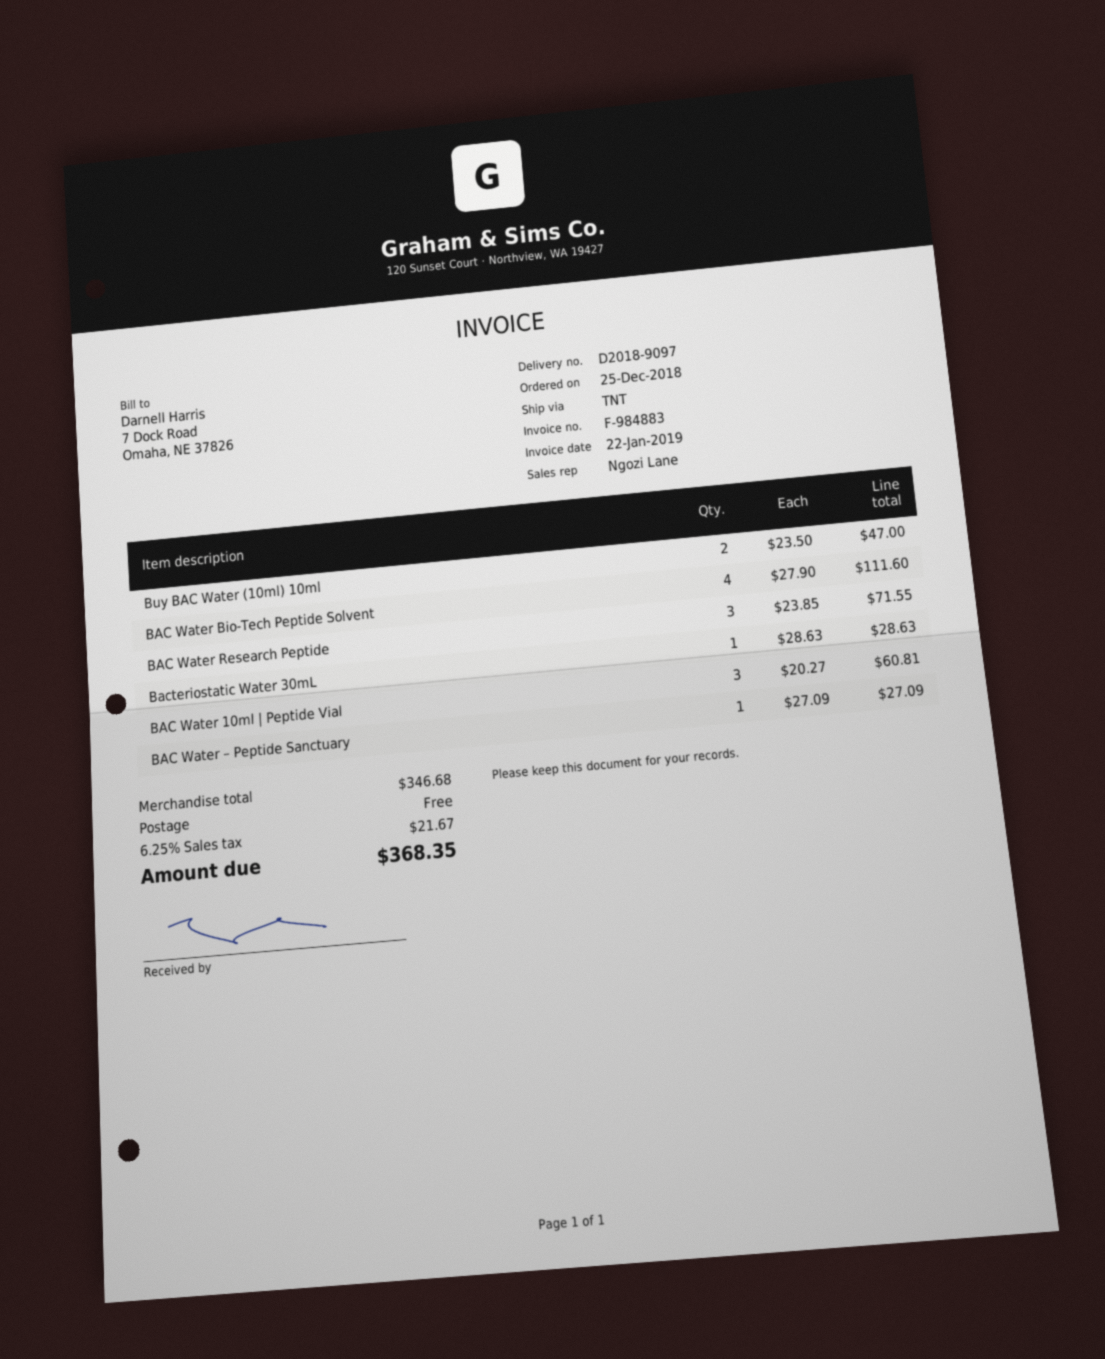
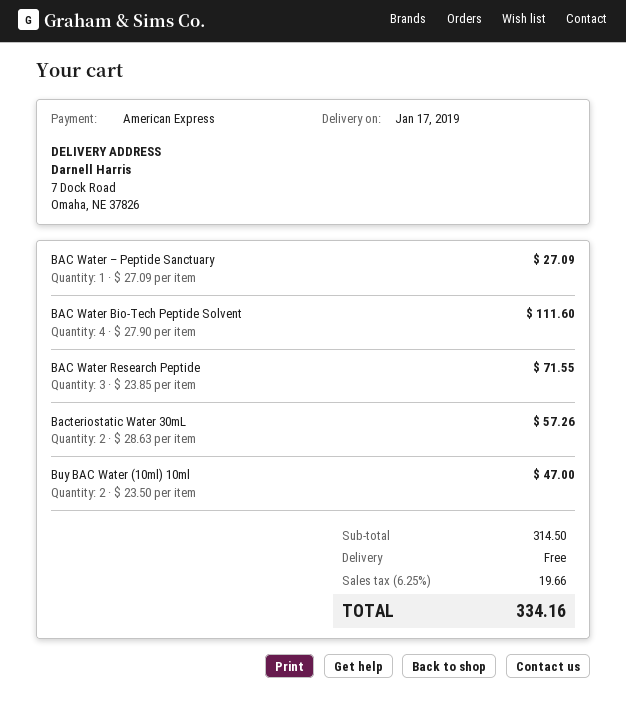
Bacteriostatic Water 30mL: 1 x 28.63 = 28.63 -> 2 x 28.63 = 57.26
BAC Water 10ml | Peptide Vial: 3 x 20.27 = 60.81 -> none
subtotal: 346.68 -> 314.50
tax: 6.25% = 21.67 -> 6.25% = 19.66
total: 368.35 -> 334.16

